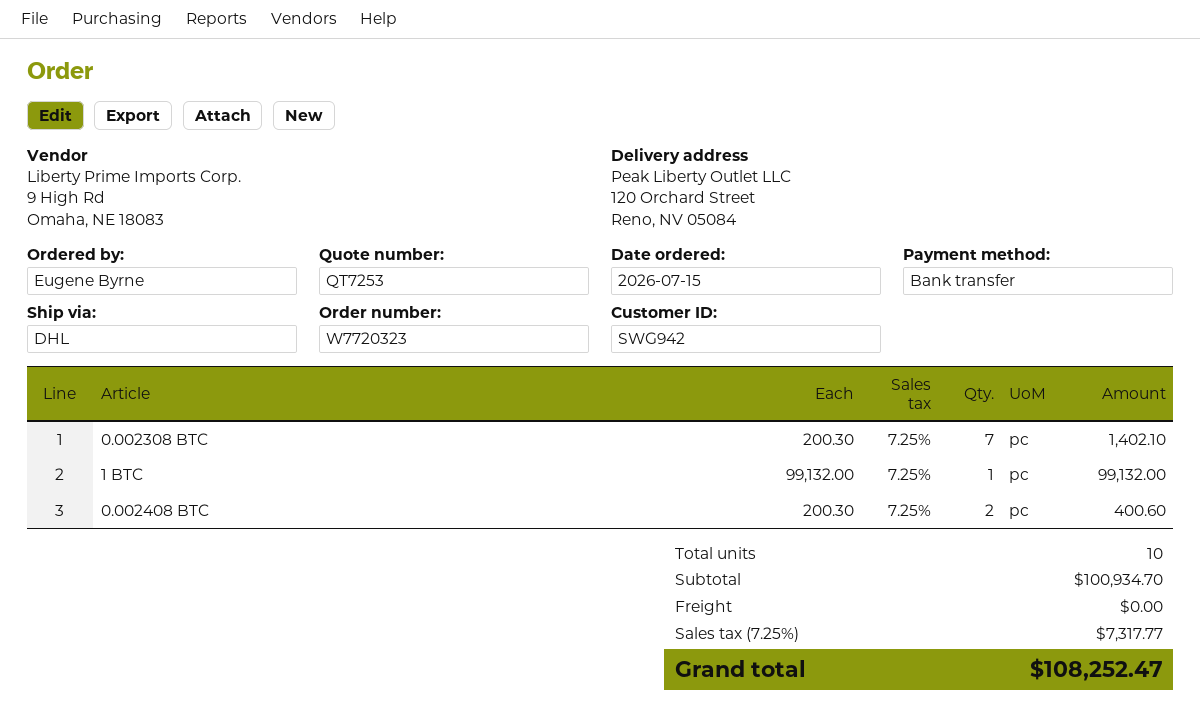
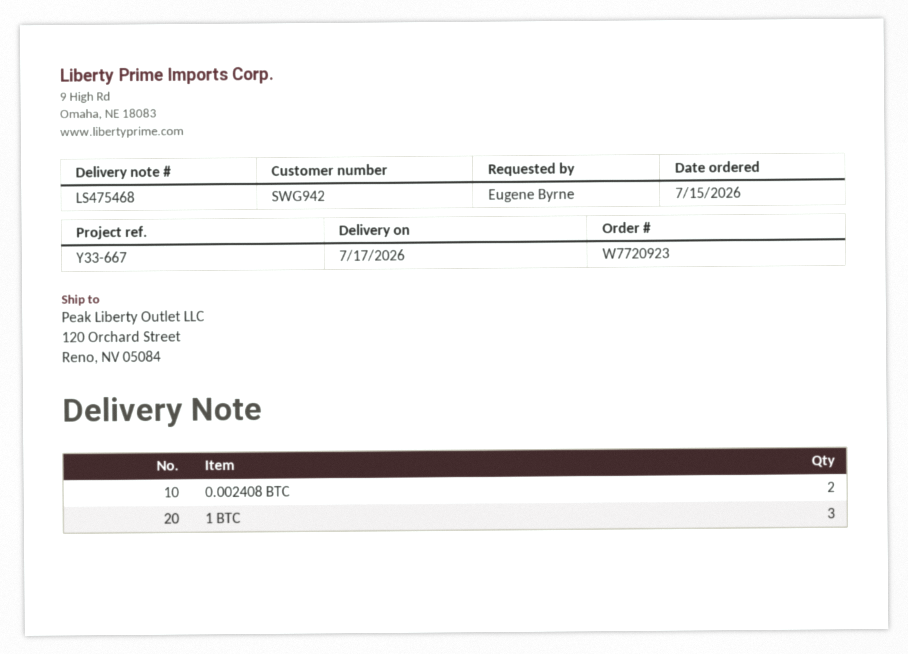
order number: W7720323 -> W7720923
0.002308 BTC: 7 -> none
1 BTC: 1 -> 3

